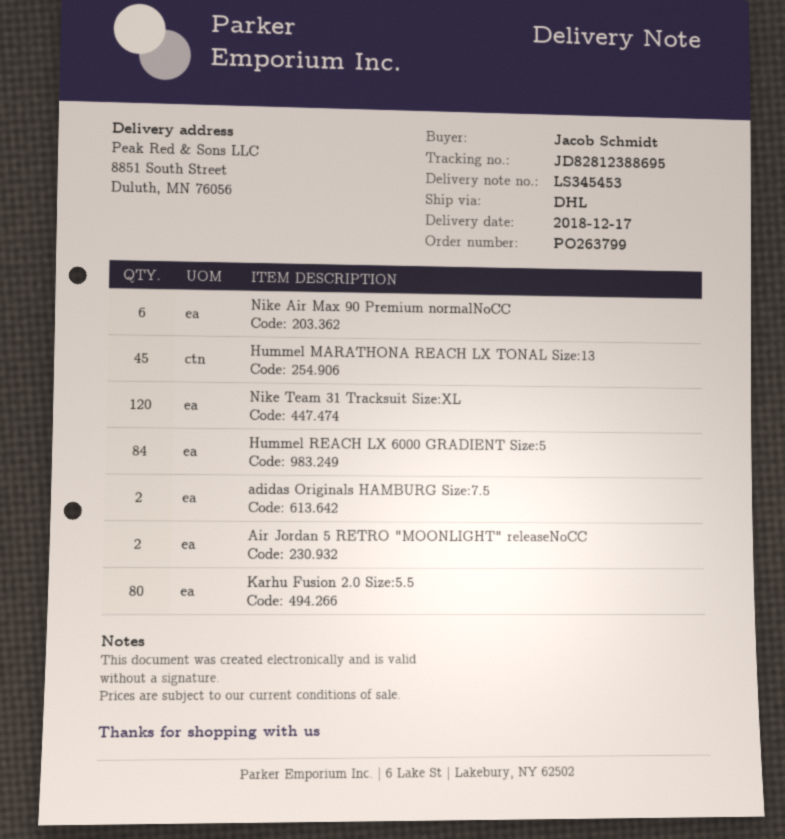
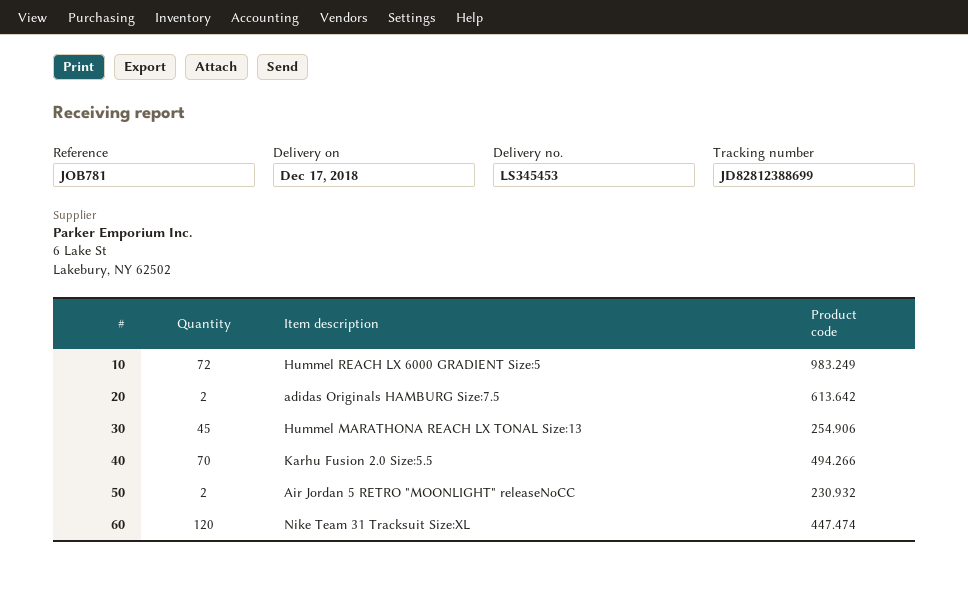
tracking number: JD82812388695 -> JD82812388699
Nike Air Max 90 Premium normalNoCC: 6 -> none
Hummel REACH LX 6000 GRADIENT Size:5: 84 -> 72
Karhu Fusion 2.0 Size:5.5: 80 -> 70

